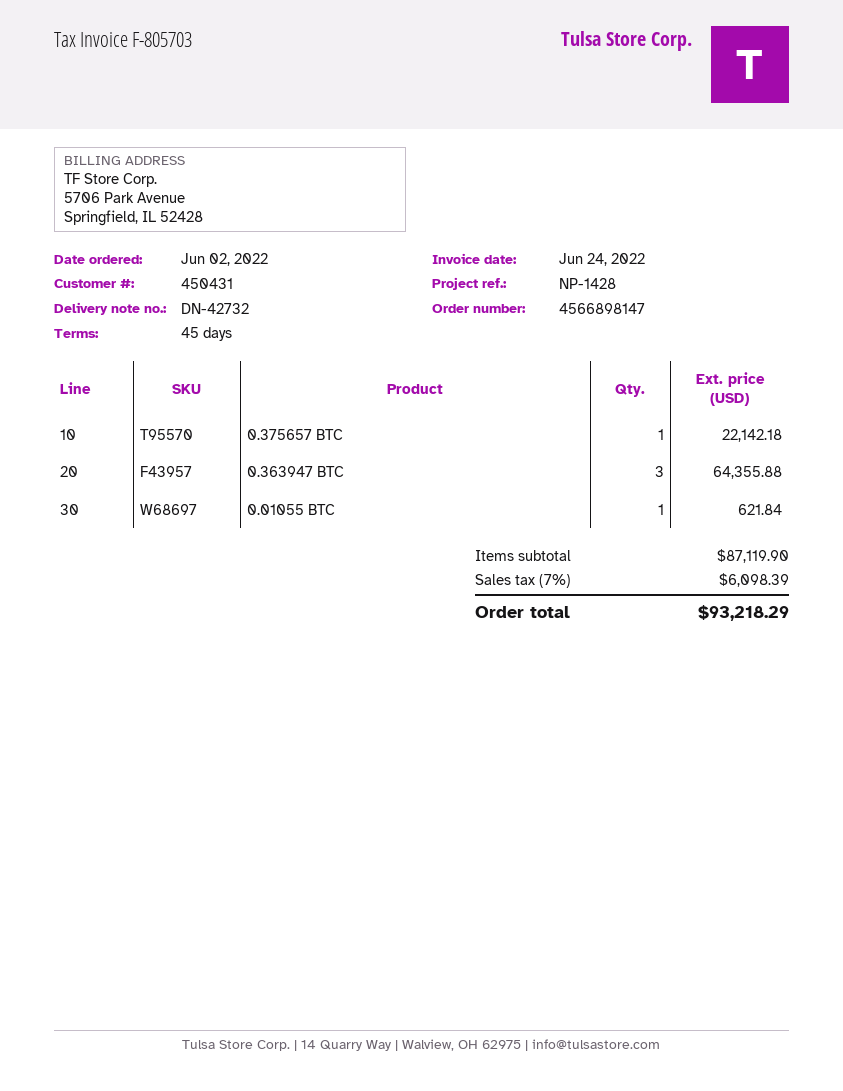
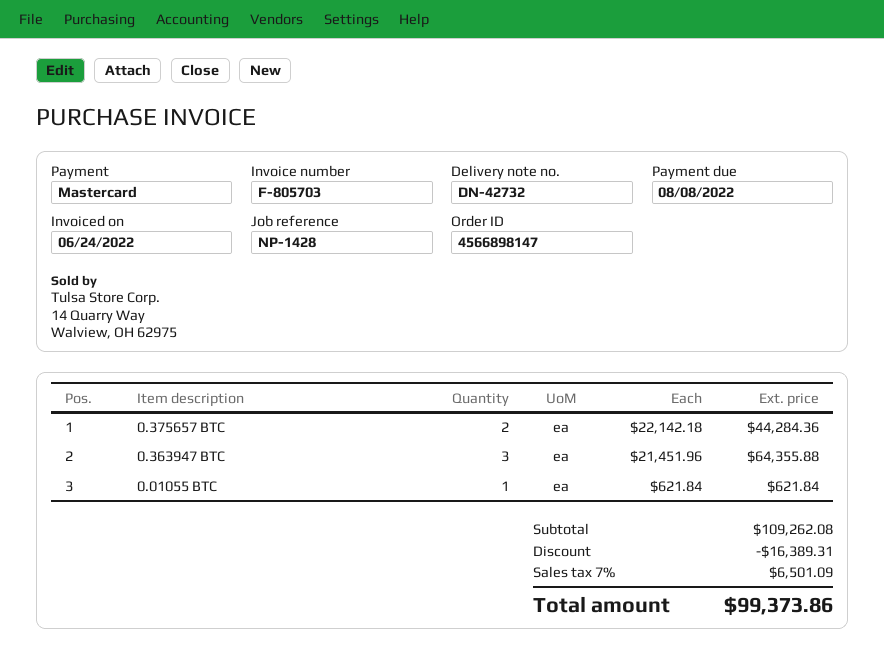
0.375657 BTC: 1 for 22142.18 -> 2 for 44284.36
subtotal: 87119.90 -> 109262.08
discount: none -> 16389.31
tax: 7% = 6098.39 -> 7% = 6501.09
total: 93218.29 -> 99373.86

